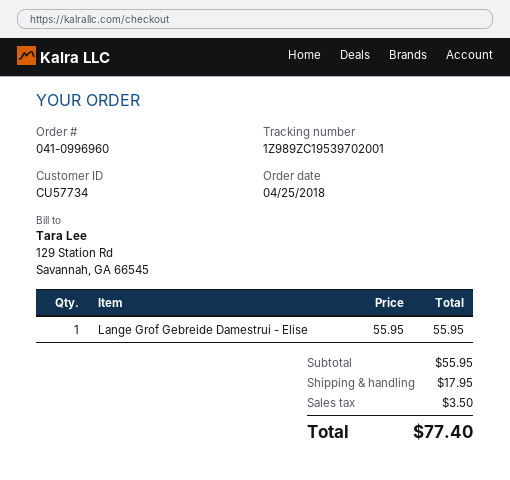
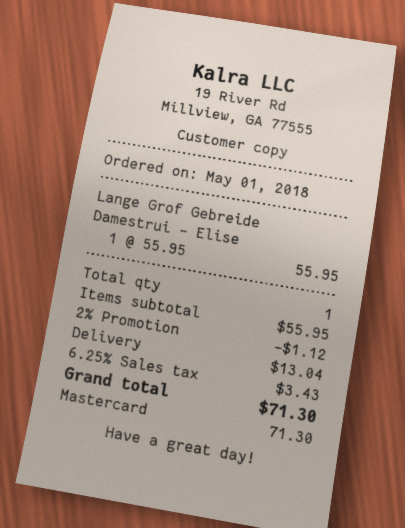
order date: 2018-04-25 -> 2018-05-01
discount: none -> 2% = 1.12
shipping: 17.95 -> 13.04
tax: 3.50 -> 3.43
total: 77.40 -> 71.30

